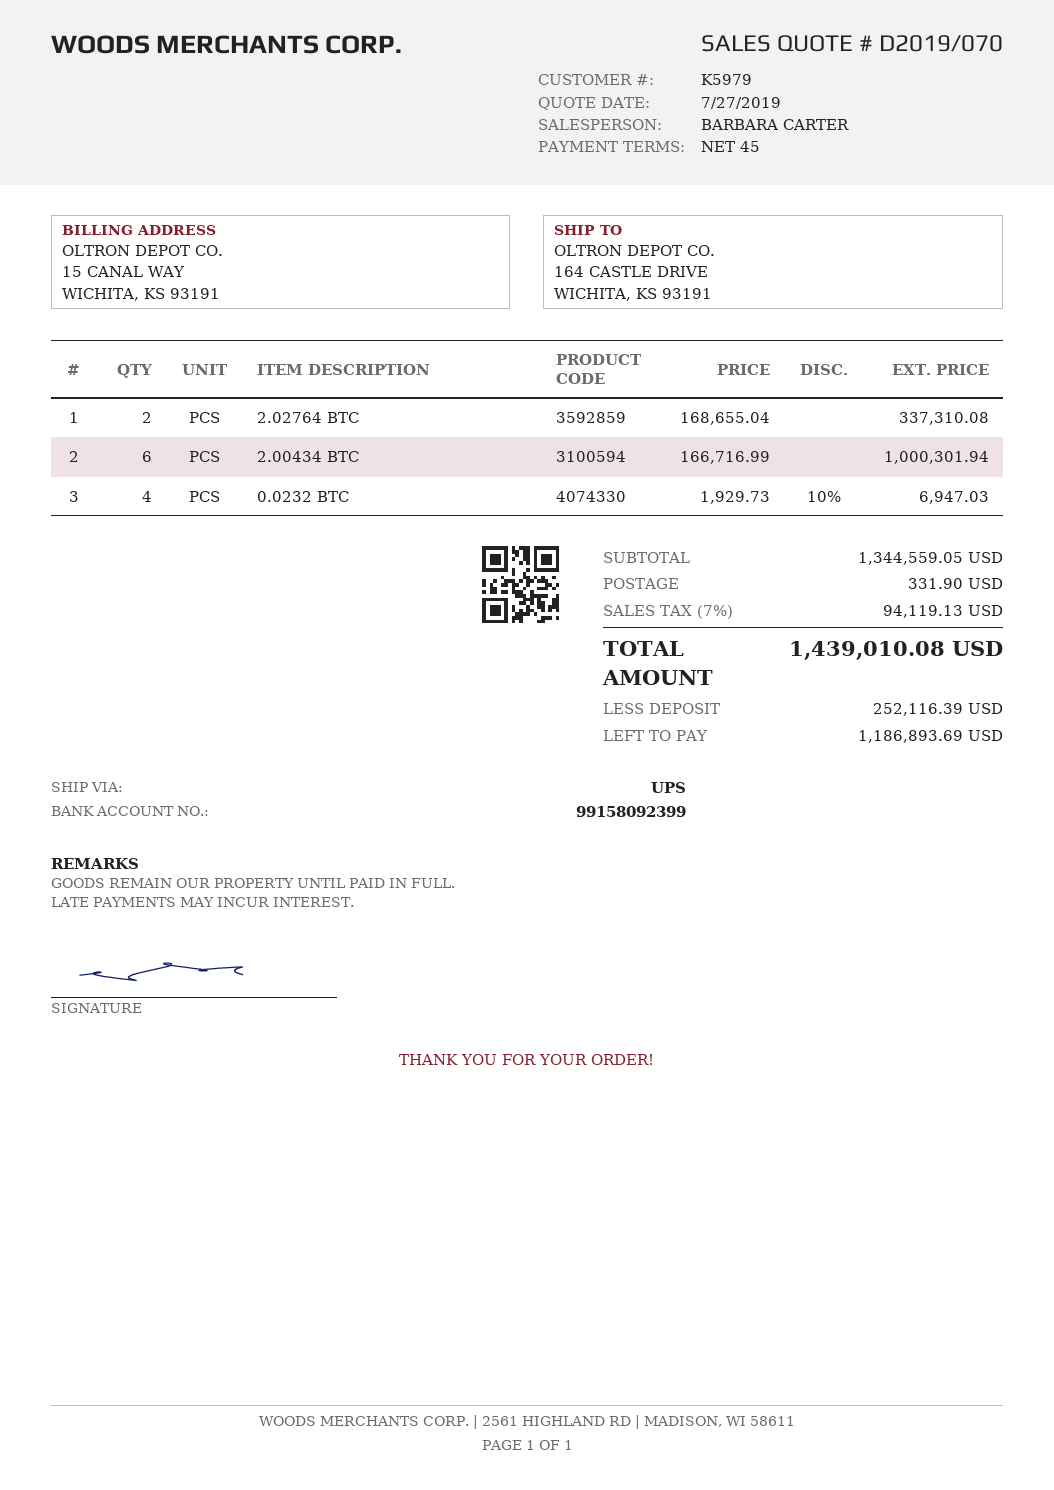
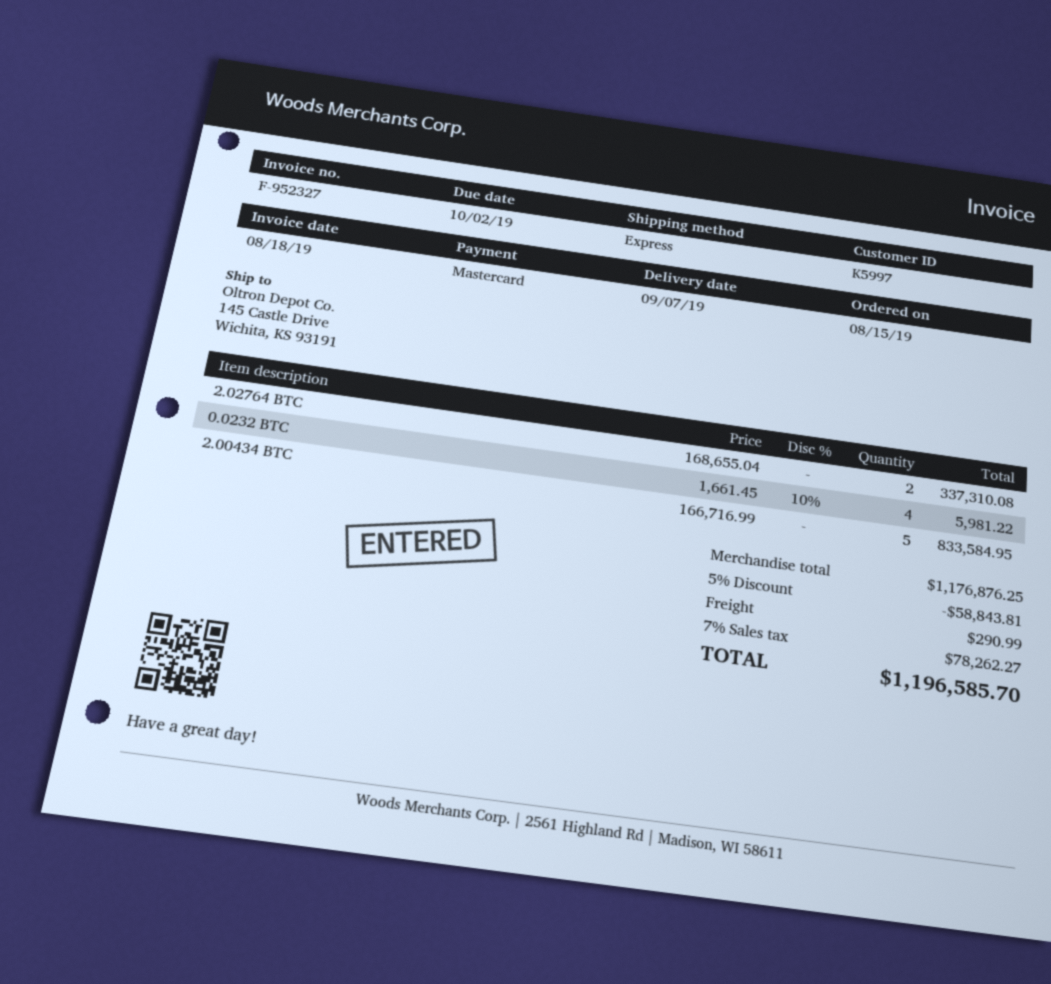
customer number: K5979 -> K5997
shipping method: UPS -> express
ship to: 164 CASTLE DRIVE, WICHITA, KS 93191 -> 145 Castle Drive, Wichita, KS 93191
2.00434 BTC: 6 x 166716.99 = 1000301.94 -> 5 x 166716.99 = 833584.95
0.0232 BTC: 4 x 1929.73 - 10% = 6947.03 -> 4 x 1661.45 - 10% = 5981.22
subtotal: 1344559.05 -> 1176876.25
discount: none -> 5% = 58843.81
shipping: 331.90 -> 290.99
tax: 7% = 94119.13 -> 7% = 78262.27
total: 1439010.08 -> 1196585.70

